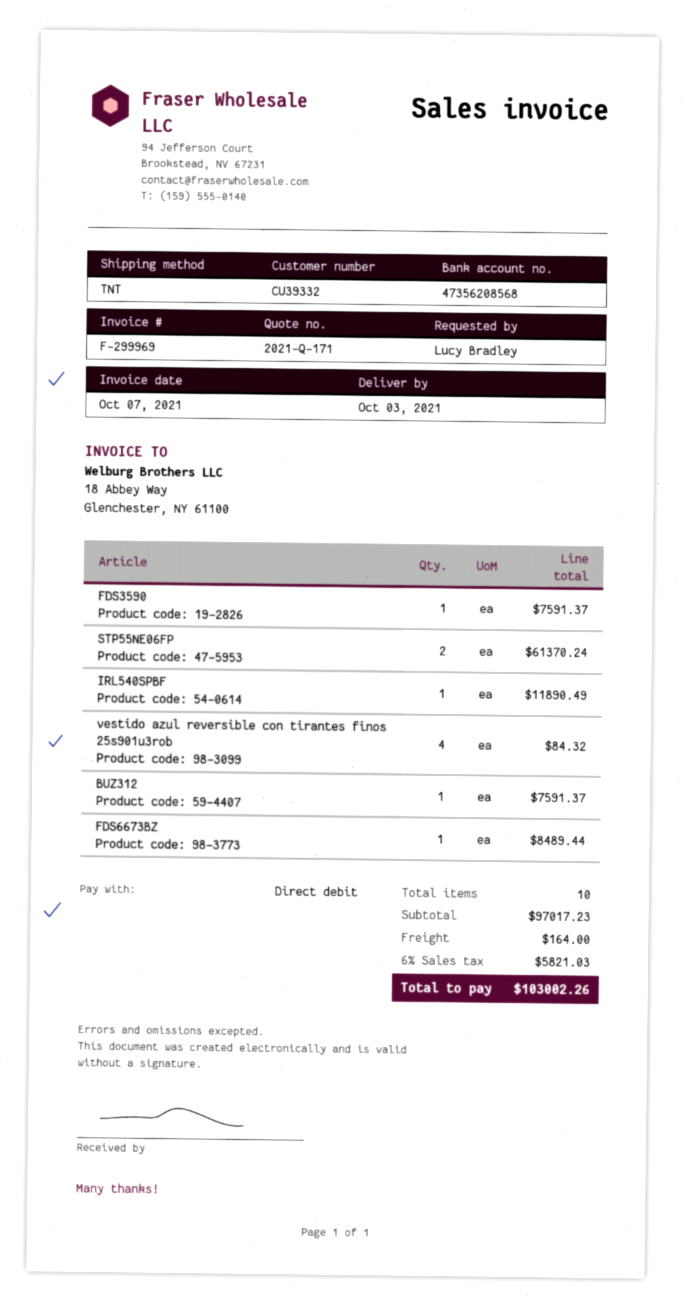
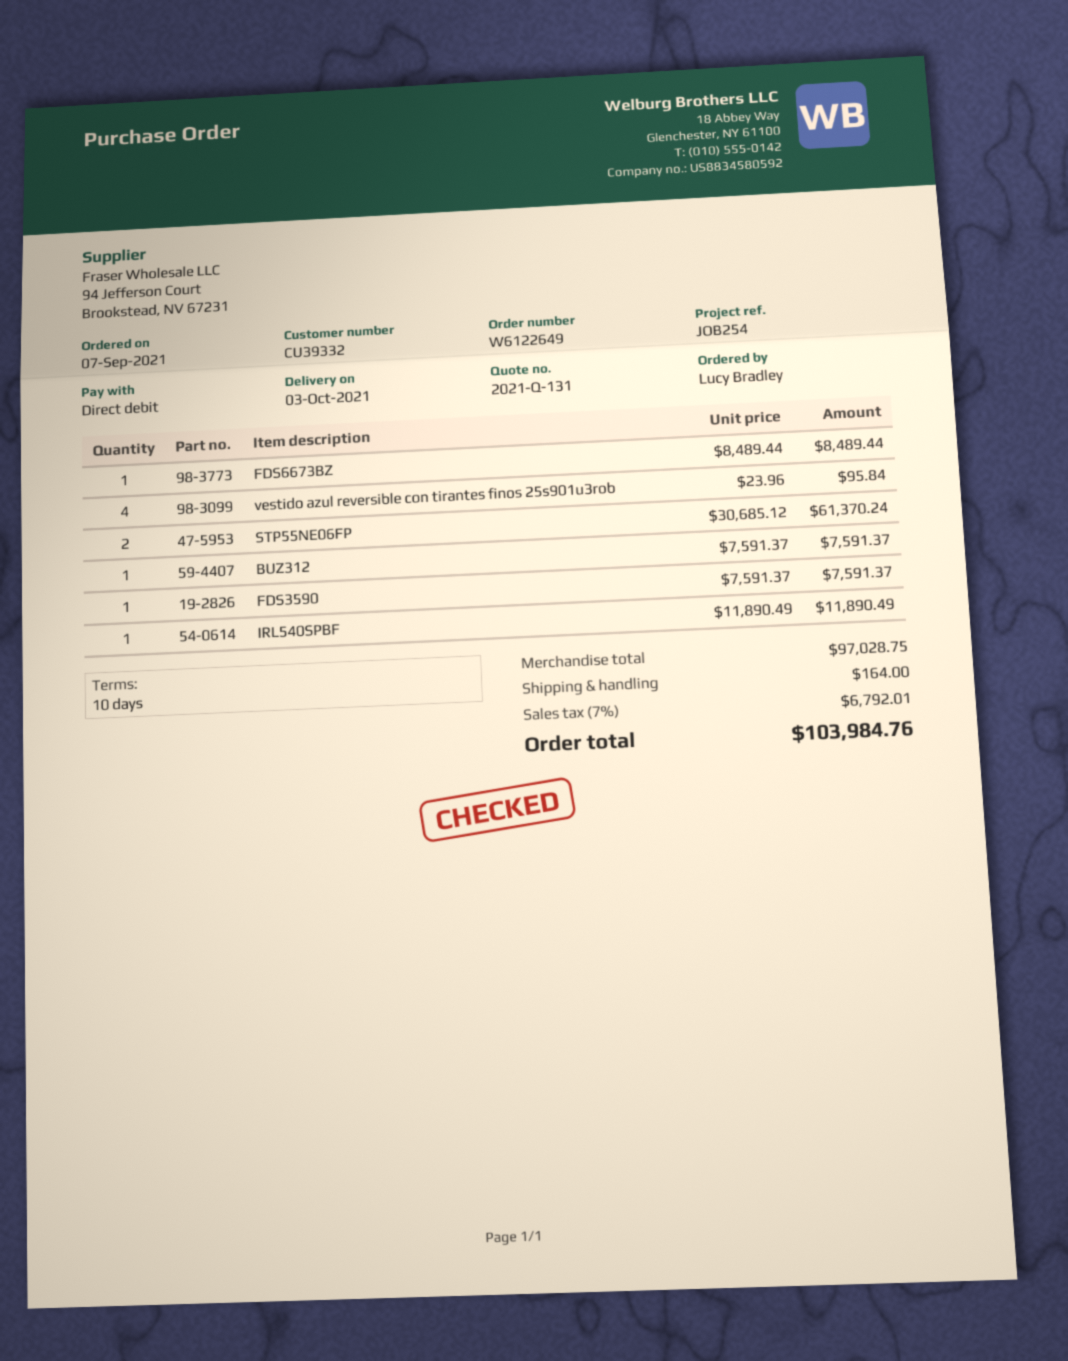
quote number: 2021-Q-171 -> 2021-Q-131
vestido azul reversible con tirantes finos 25s901u3rob: 4 for 84.32 -> 4 for 95.84
subtotal: 97017.23 -> 97028.75
tax: 6% = 5821.03 -> 7% = 6792.01
total: 103002.26 -> 103984.76

